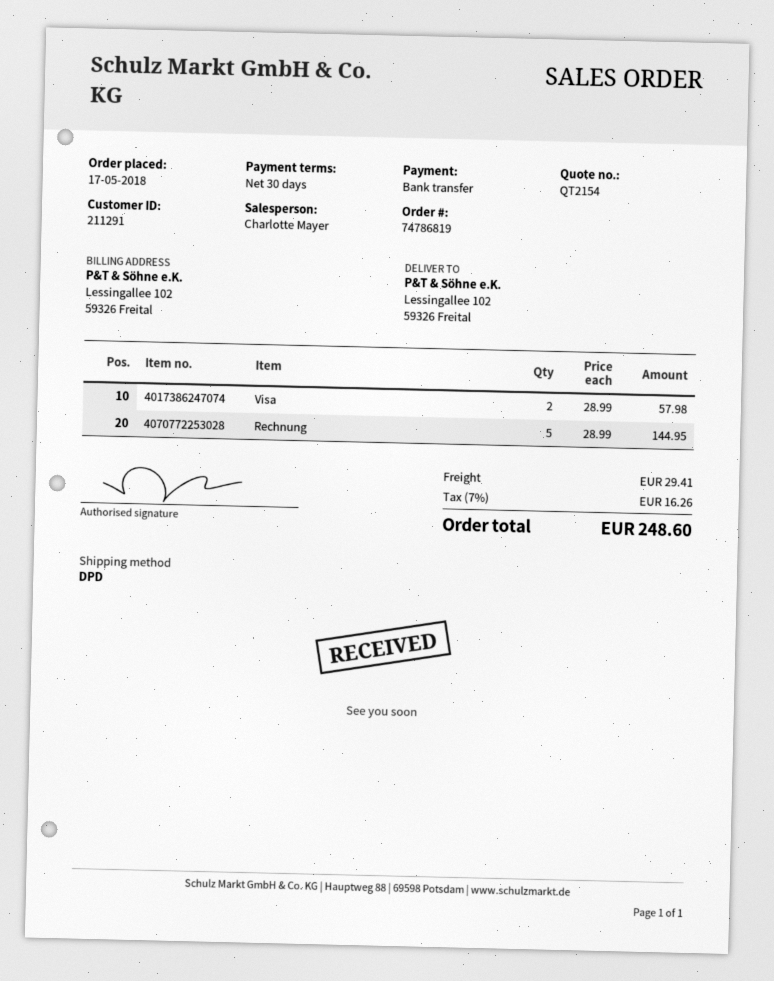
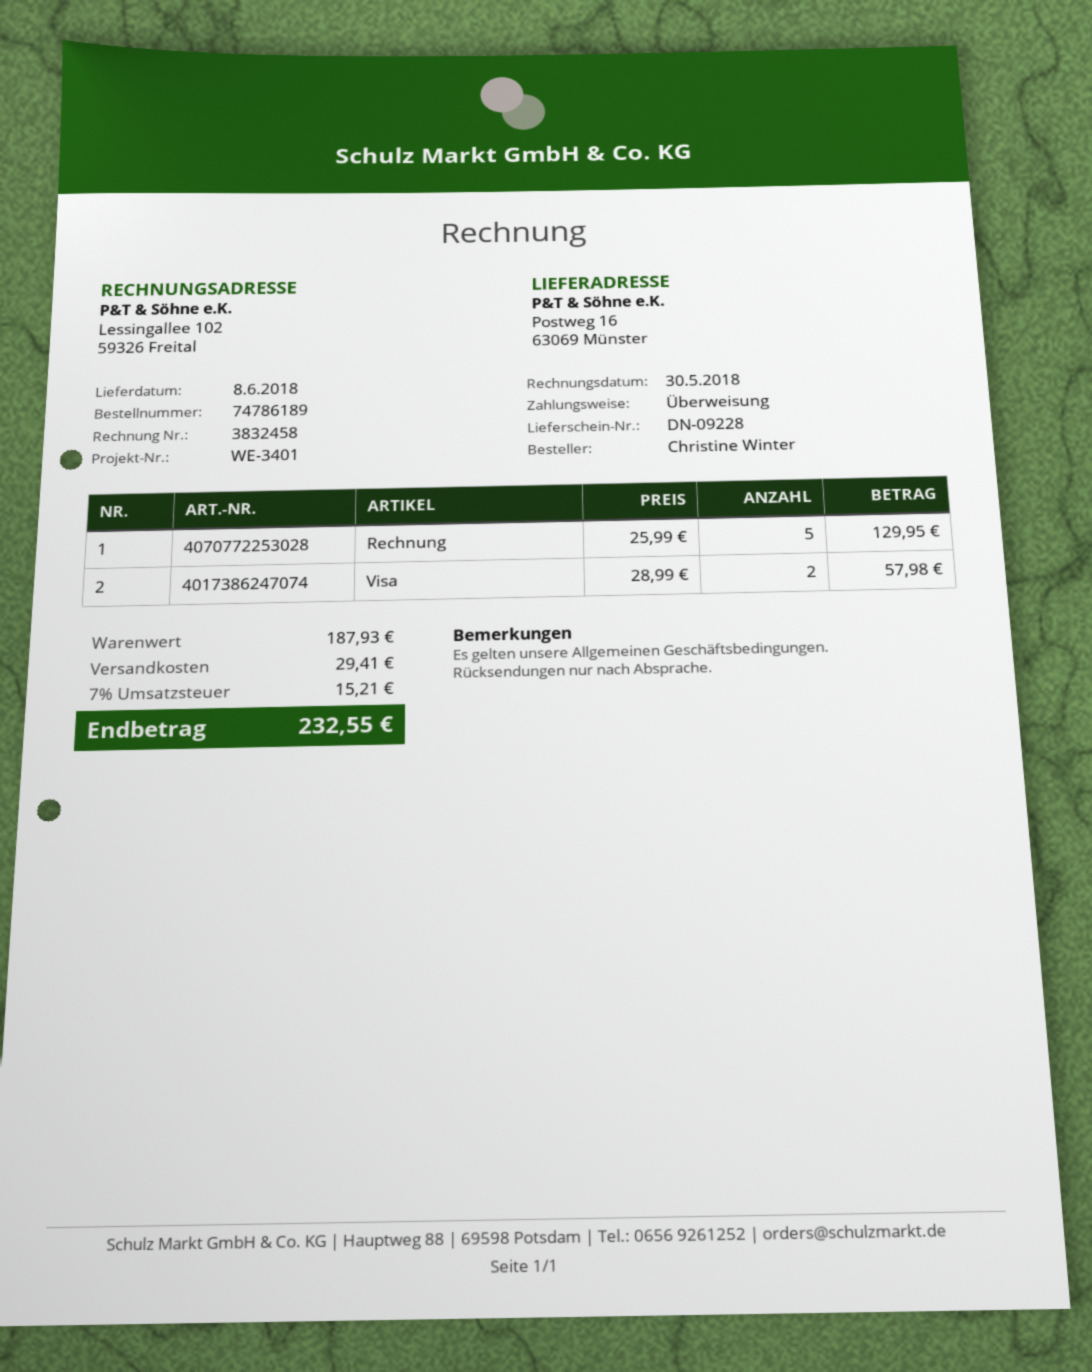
order number: 74786819 -> 74786189
ship to: Lessingallee 102, 59326 Freital -> Postweg 16, 63069 Münster
Rechnung: 5 x 28.99 = 144.95 -> 5 x 25.99 = 129.95
tax: 7% = 16.26 -> 7% = 15.21
total: 248.60 -> 232.55

